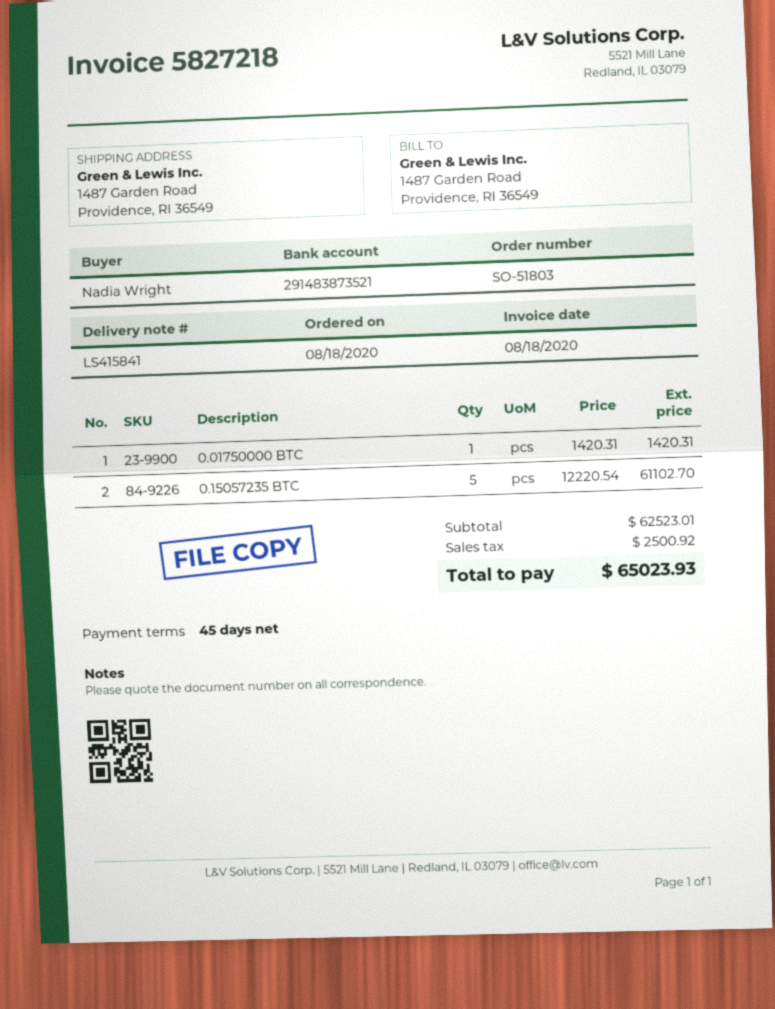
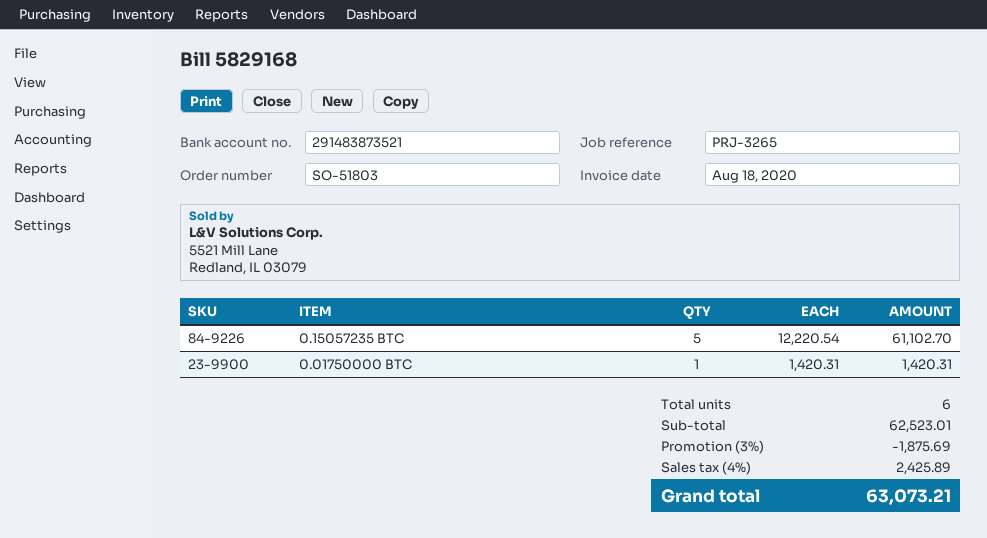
invoice number: 5827218 -> 5829168
discount: none -> 3% = 1875.69
tax: 2500.92 -> 2425.89
total: 65023.93 -> 63073.21

